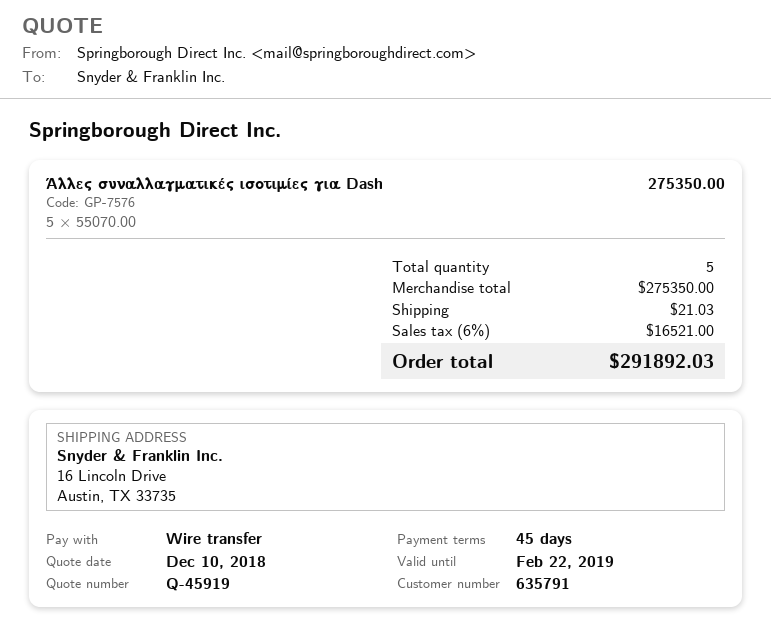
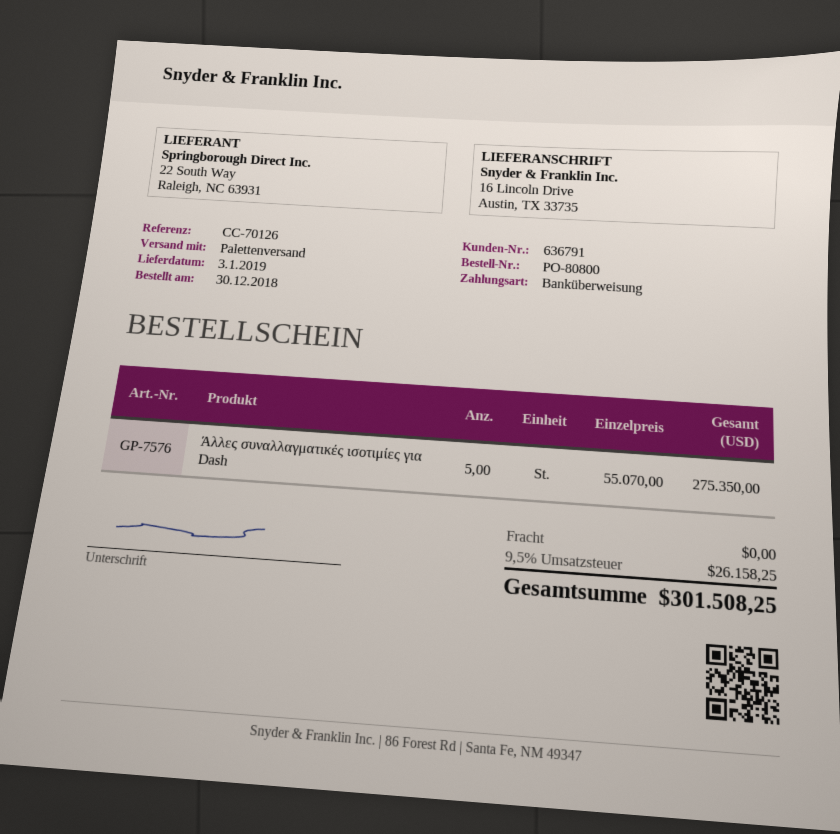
customer number: 635791 -> 636791
shipping: 21.03 -> 0.00
tax: 6% = 16521.00 -> 9.5% = 26158.25
total: 291892.03 -> 301508.25

